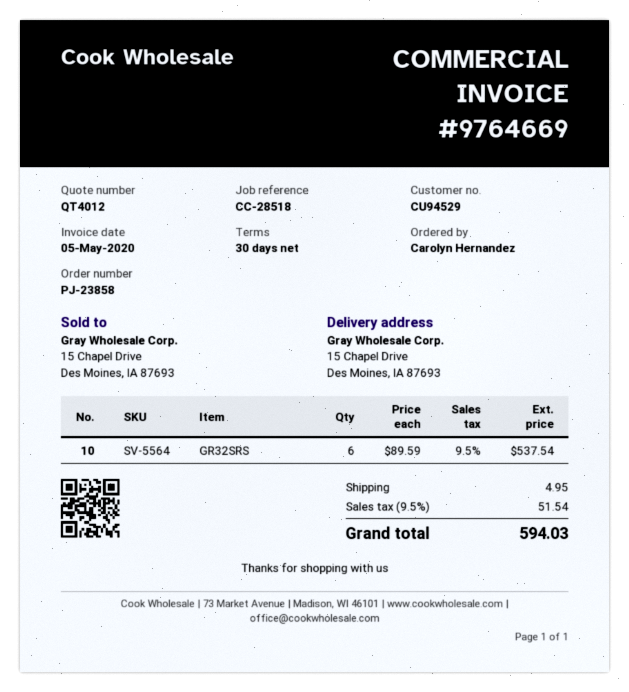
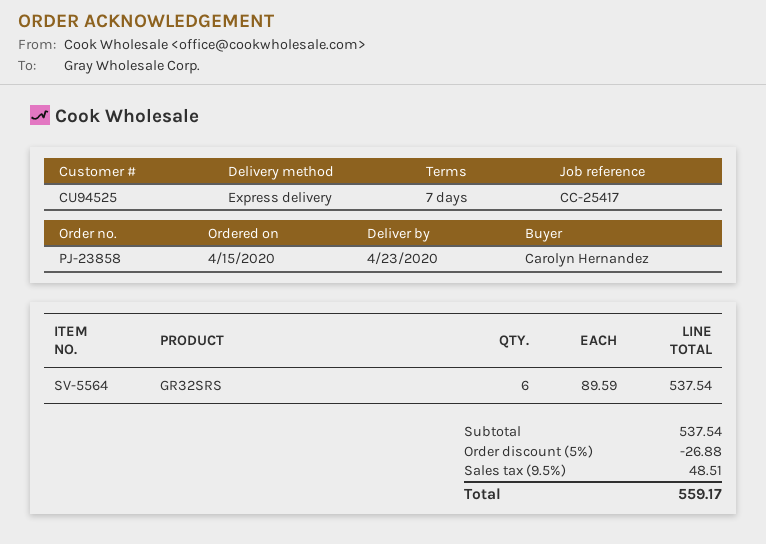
payment terms: 30 days -> 7 days
customer number: CU94529 -> CU94525
reference: CC-28518 -> CC-25417
discount: none -> 5% = 26.88
shipping: 4.95 -> none
tax: 9.5% = 51.54 -> 9.5% = 48.51
total: 594.03 -> 559.17

